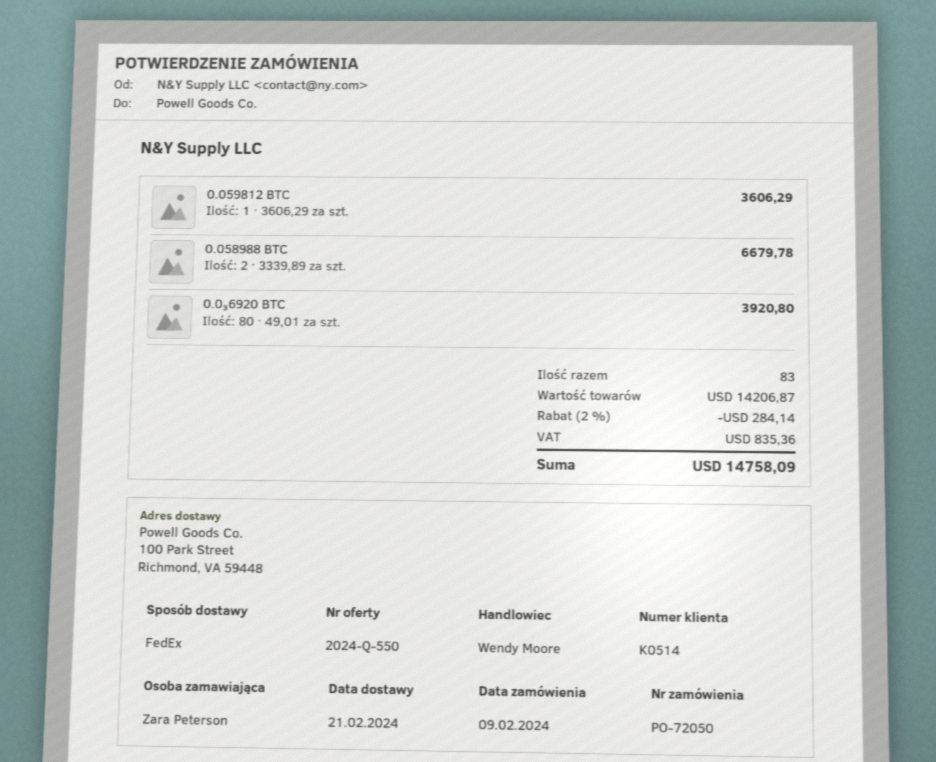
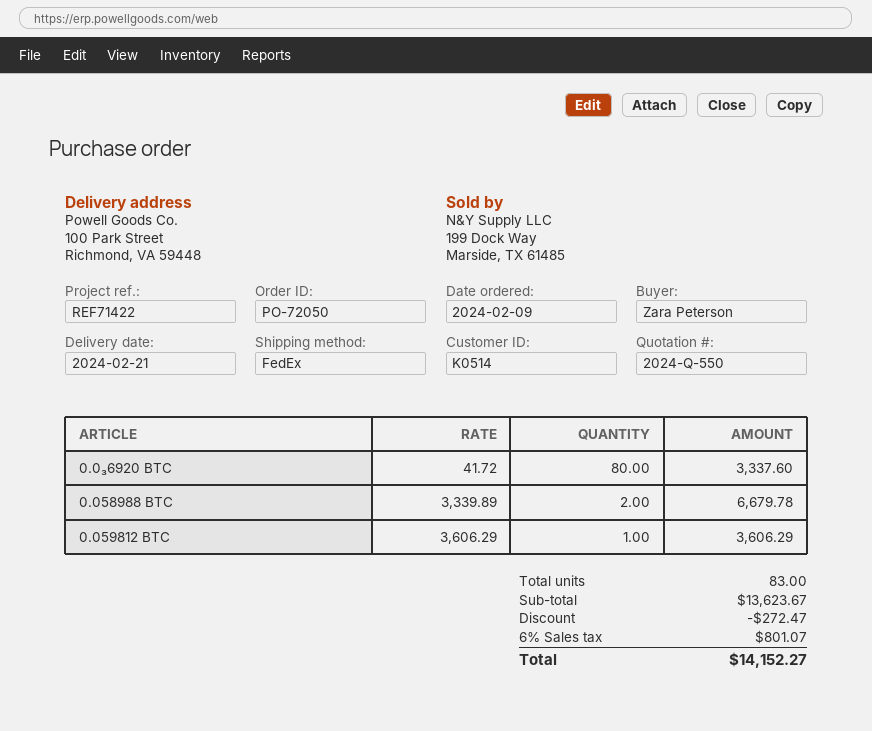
0.0₃6920 BTC: 80 x 49.01 = 3920.80 -> 80 x 41.72 = 3337.60
subtotal: 14206.87 -> 13623.67
discount: 284.14 -> 272.47
tax: 835.36 -> 801.07
total: 14758.09 -> 14152.27

